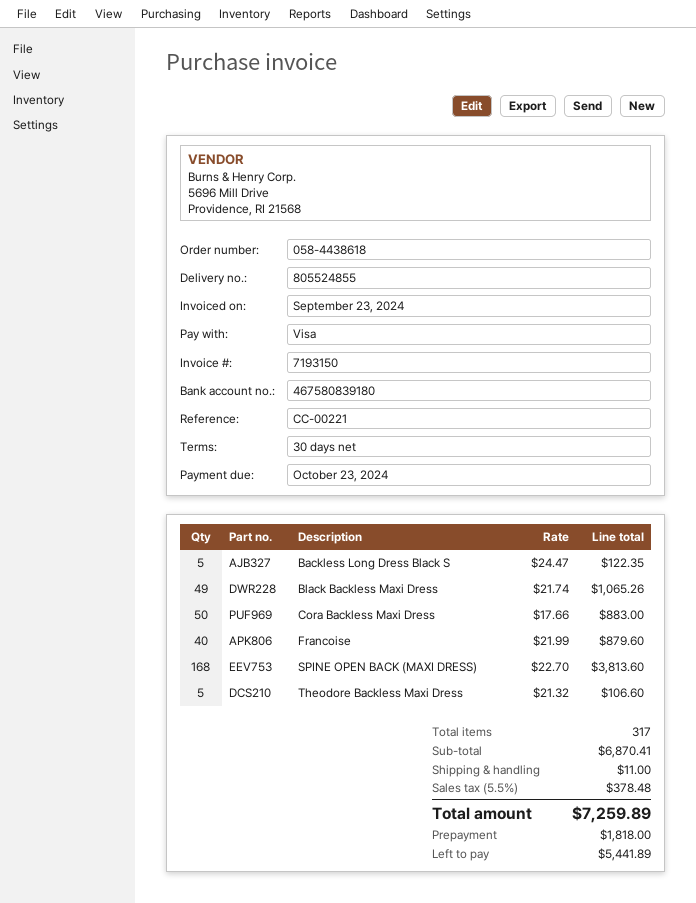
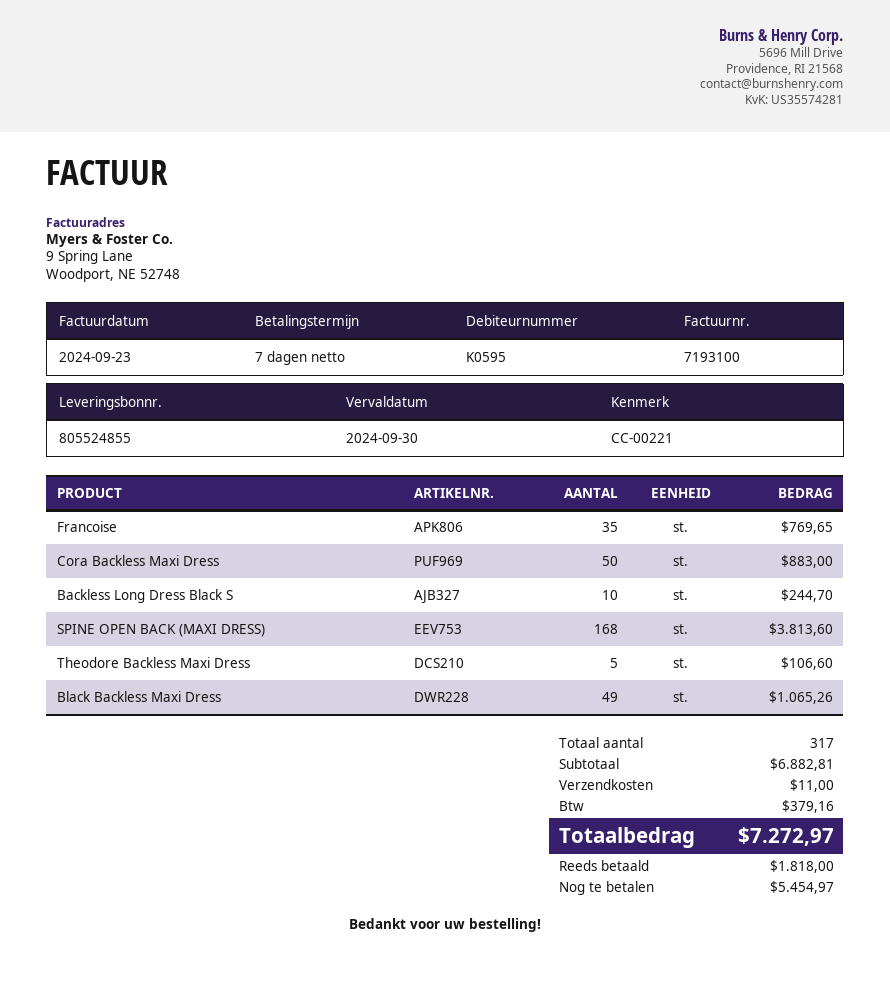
invoice number: 7193150 -> 7193100
payment terms: 30 days -> 7 days
due date: 2024-10-23 -> 2024-09-30
Backless Long Dress Black S: 5 for 122.35 -> 10 for 244.70
Francoise: 40 for 879.60 -> 35 for 769.65
subtotal: 6870.41 -> 6882.81
tax: 378.48 -> 379.16
total: 7259.89 -> 7272.97
balance: 5441.89 -> 5454.97

